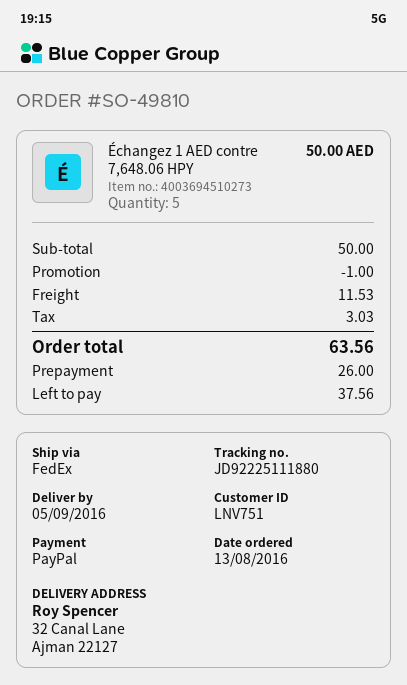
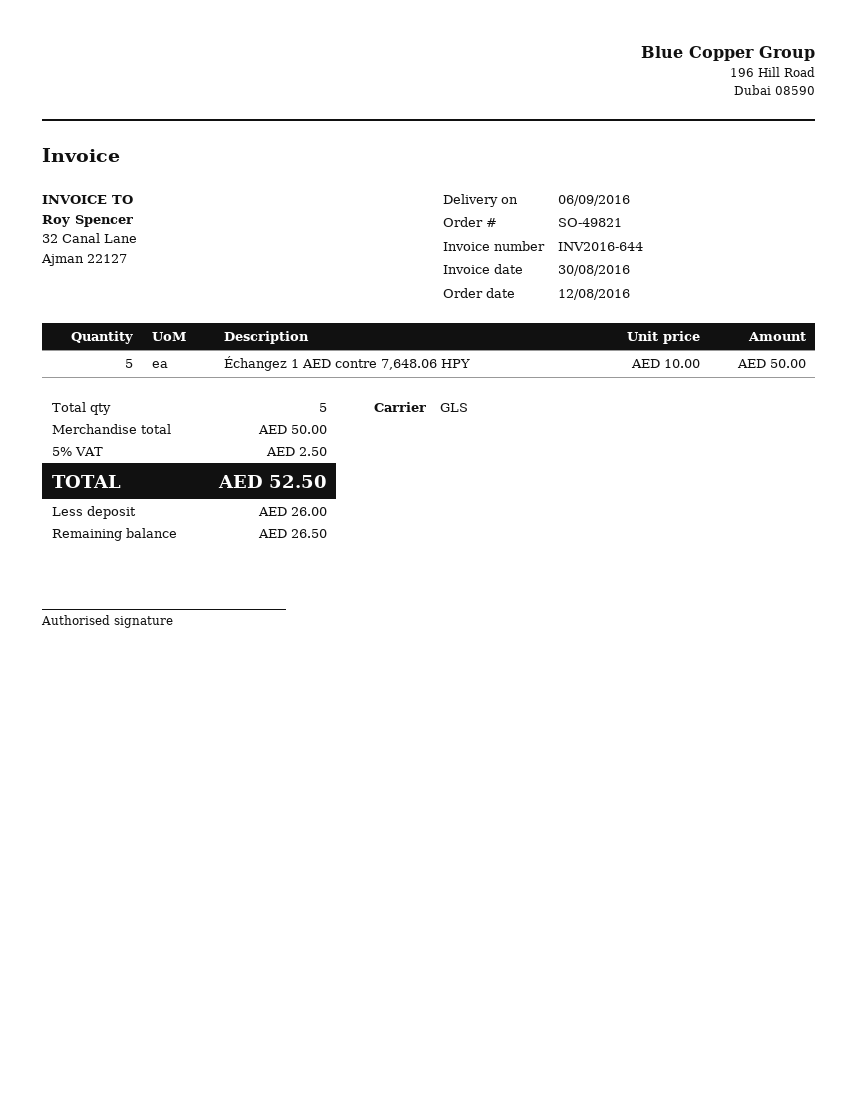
order number: SO-49810 -> SO-49821
order date: 2016-08-13 -> 2016-08-12
delivery date: 2016-09-05 -> 2016-09-06
shipping method: FedEx -> GLS
discount: 1.00 -> none
shipping: 11.53 -> none
tax: 3.03 -> 2.50
total: 63.56 -> 52.50
balance: 37.56 -> 26.50

